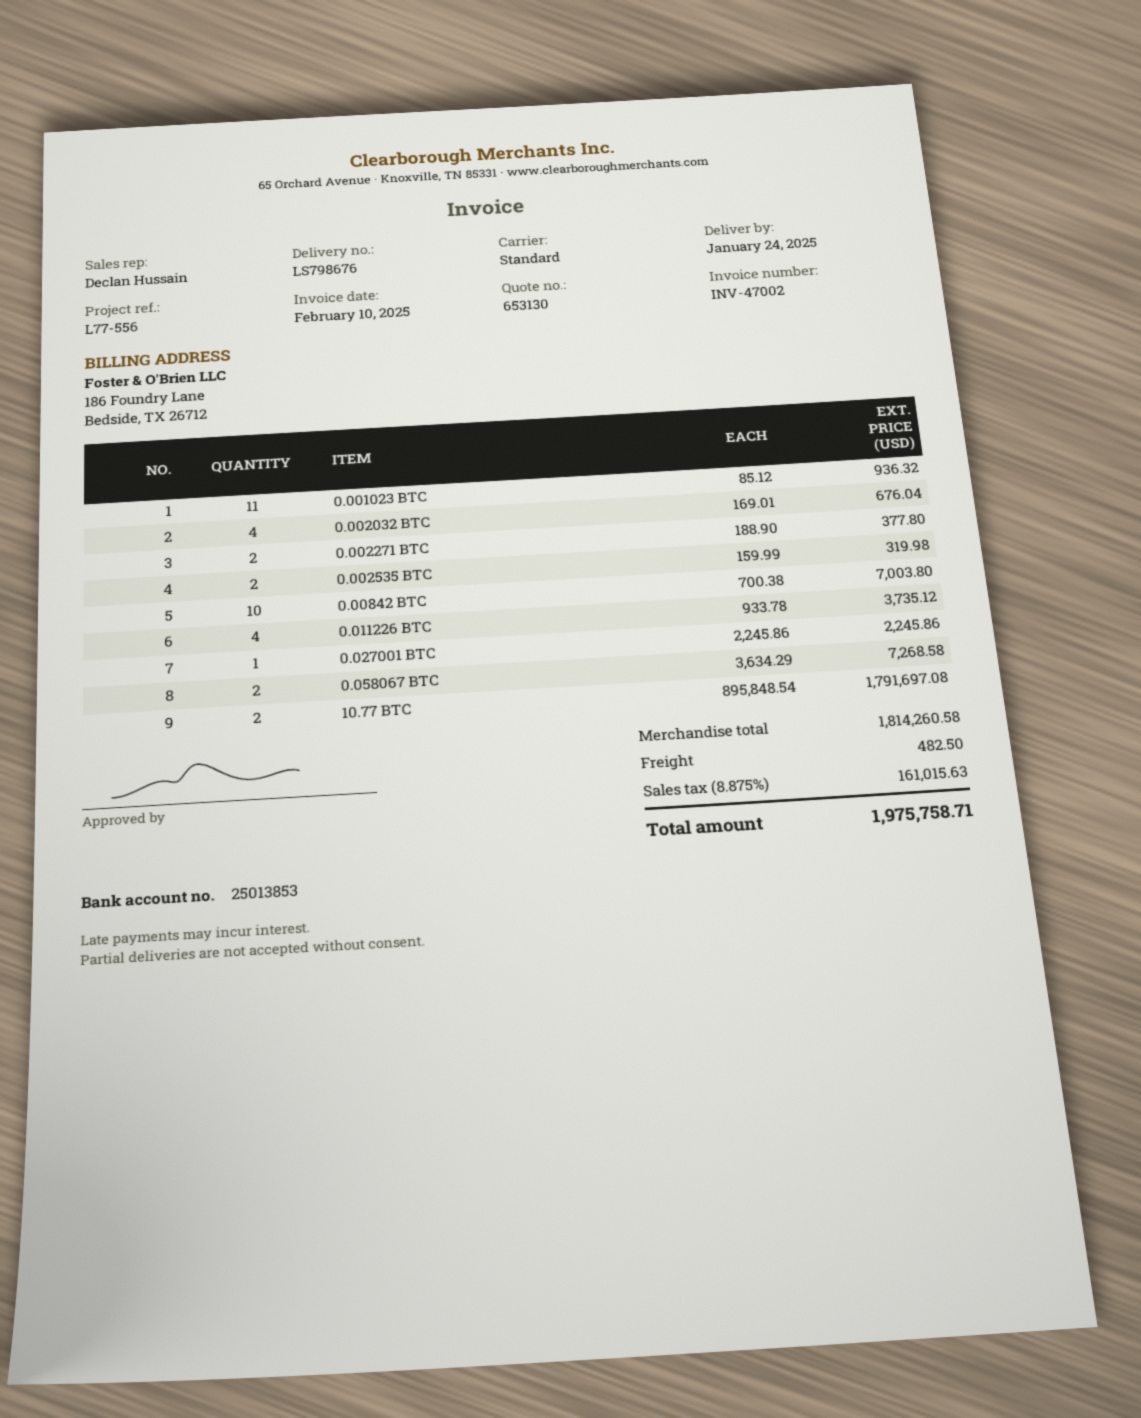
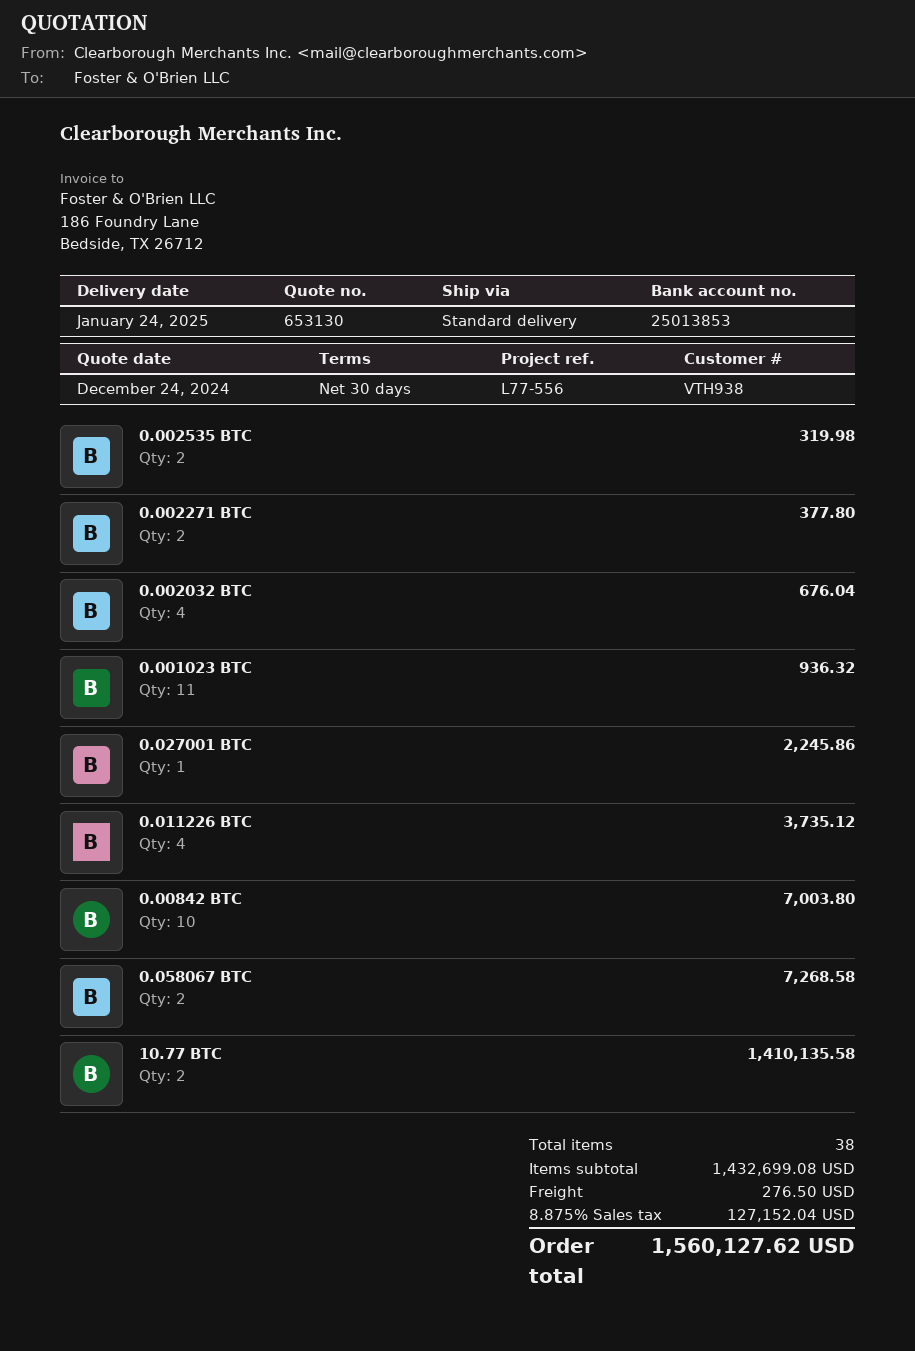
10.77 BTC: 2 for 1791697.08 -> 2 for 1410135.58
subtotal: 1814260.58 -> 1432699.08
shipping: 482.50 -> 276.50
tax: 8.875% = 161015.63 -> 8.875% = 127152.04
total: 1975758.71 -> 1560127.62

